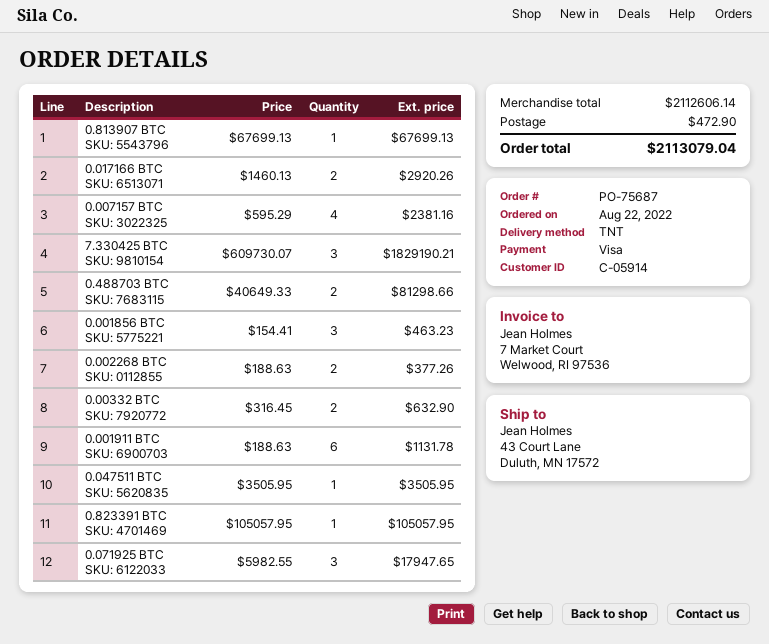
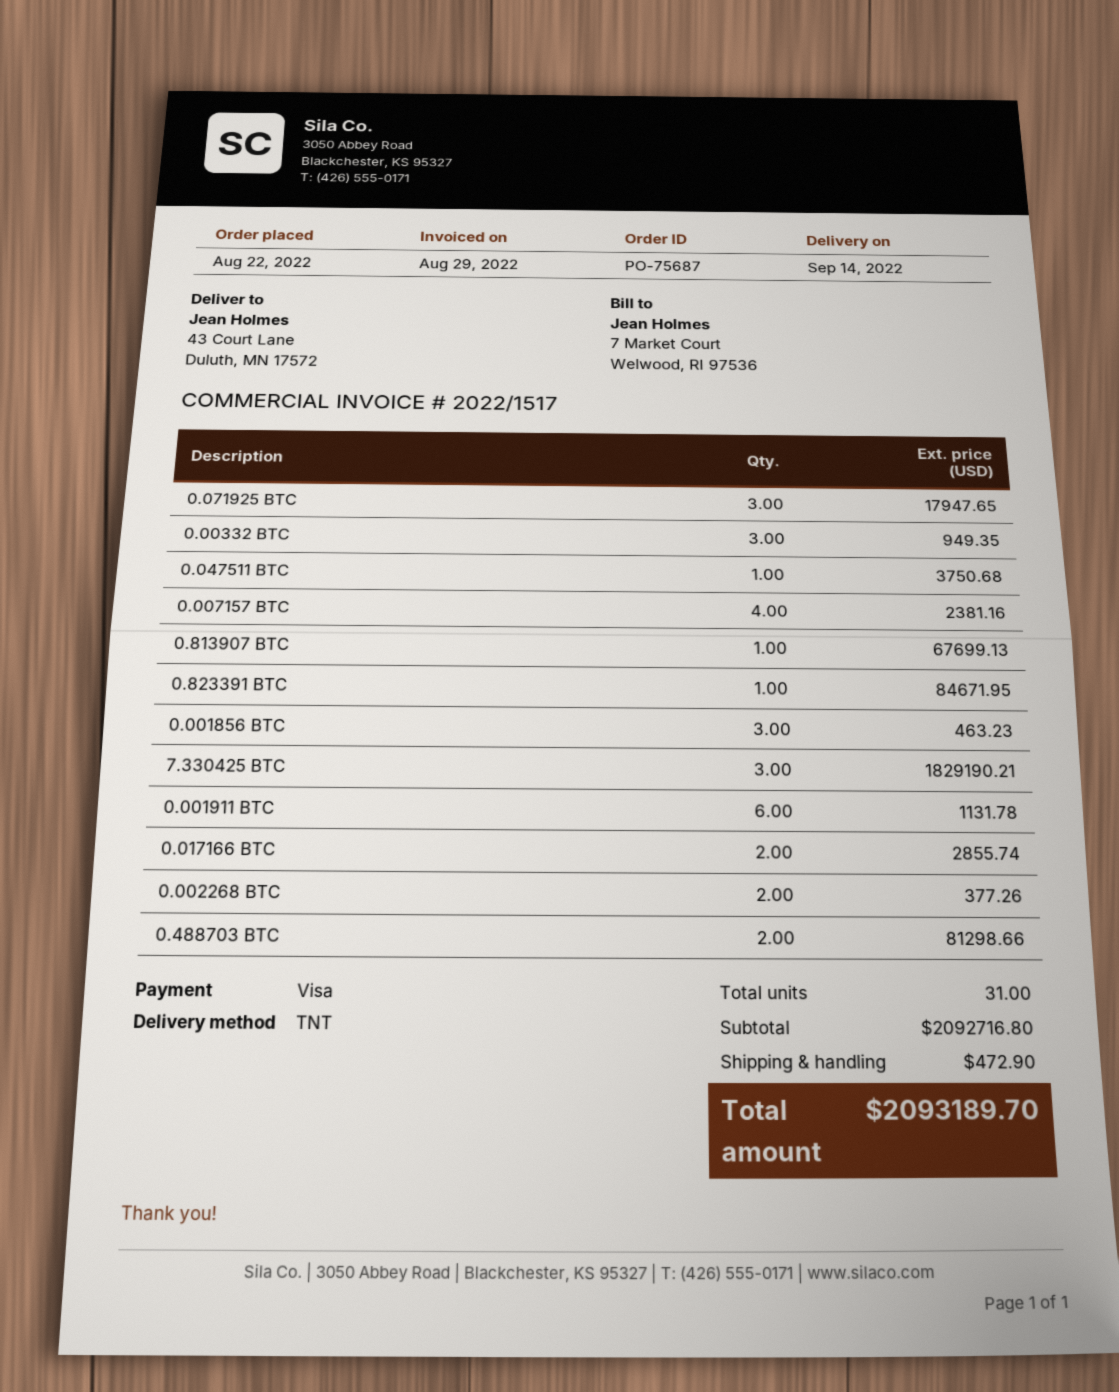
0.017166 BTC: 2 for 2920.26 -> 2 for 2855.74
0.00332 BTC: 2 for 632.90 -> 3 for 949.35
0.047511 BTC: 1 for 3505.95 -> 1 for 3750.68
0.823391 BTC: 1 for 105057.95 -> 1 for 84671.95
subtotal: 2112606.14 -> 2092716.80
total: 2113079.04 -> 2093189.70

